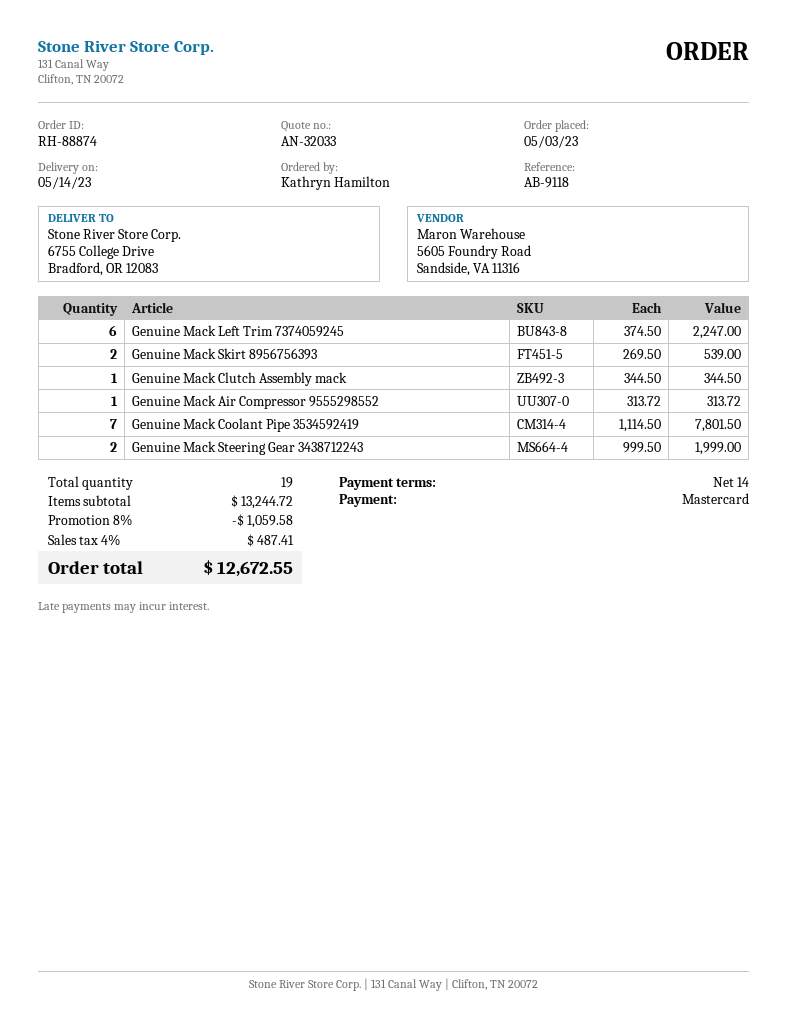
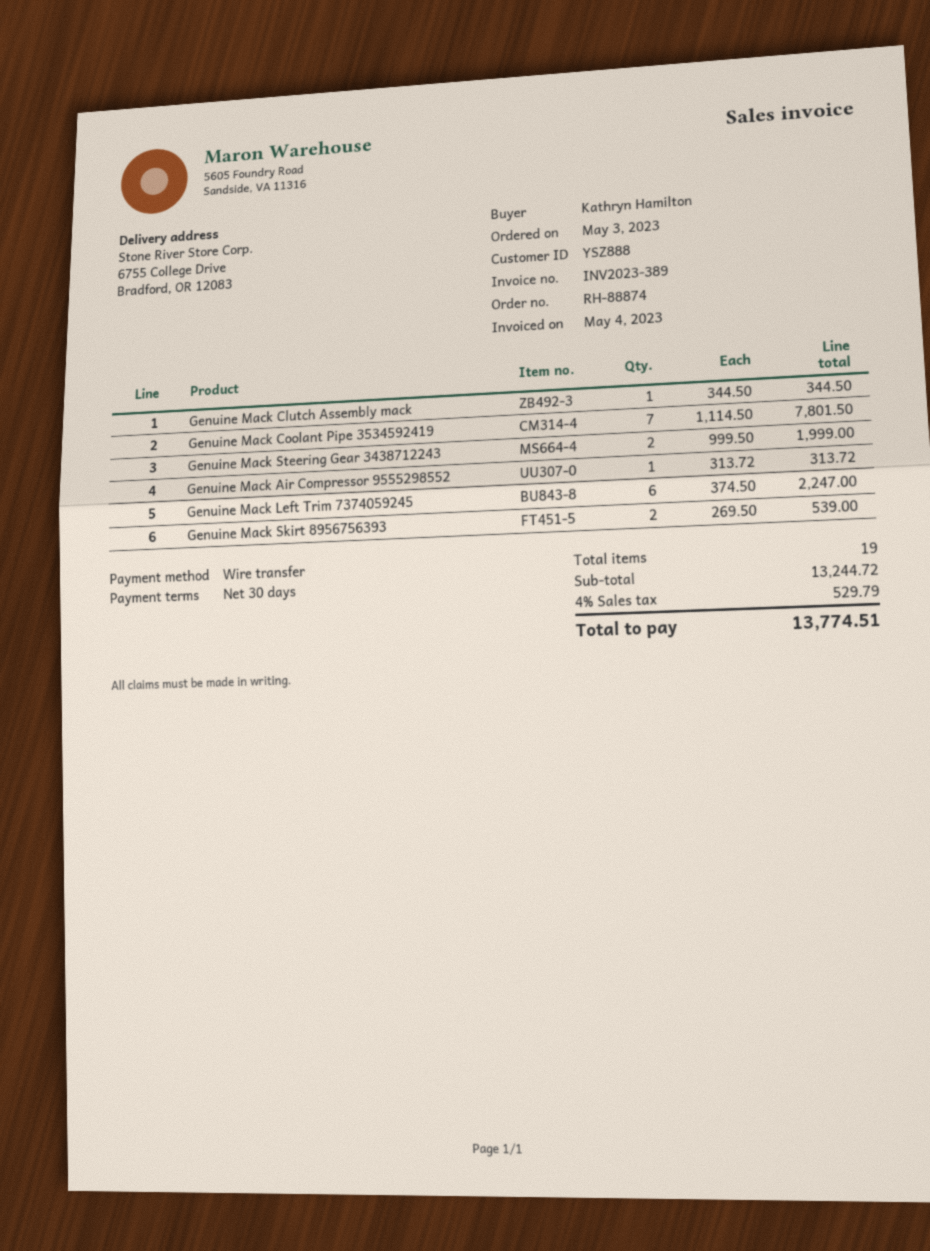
payment terms: 14 days -> 30 days
payment method: Mastercard -> bank transfer
discount: 8% = 1059.58 -> none
tax: 4% = 487.41 -> 4% = 529.79
total: 12672.55 -> 13774.51

